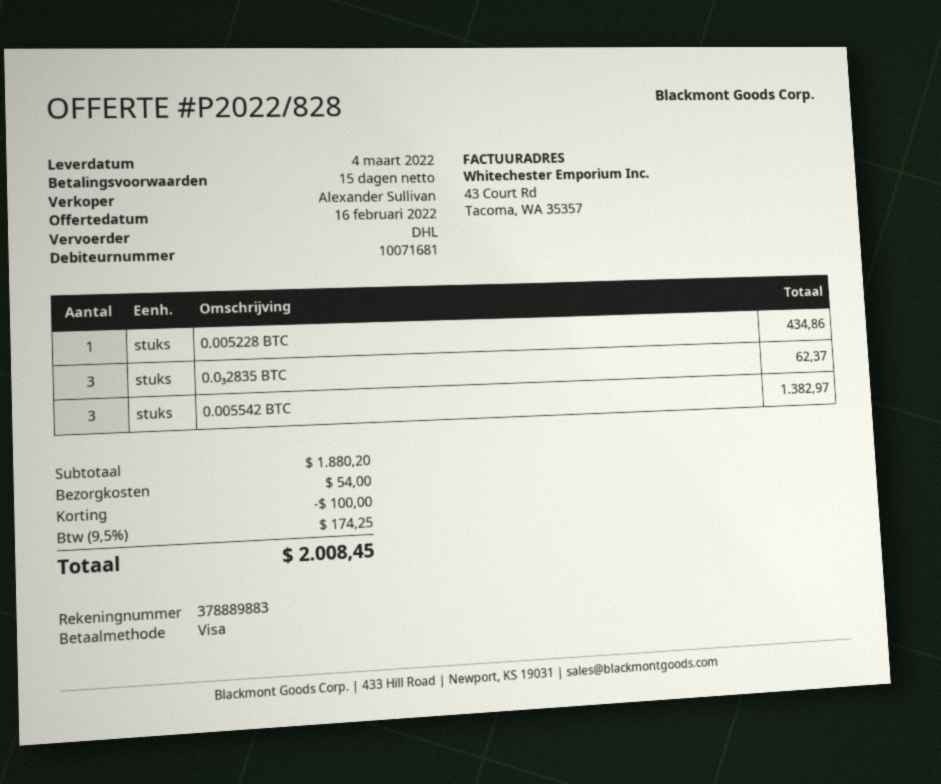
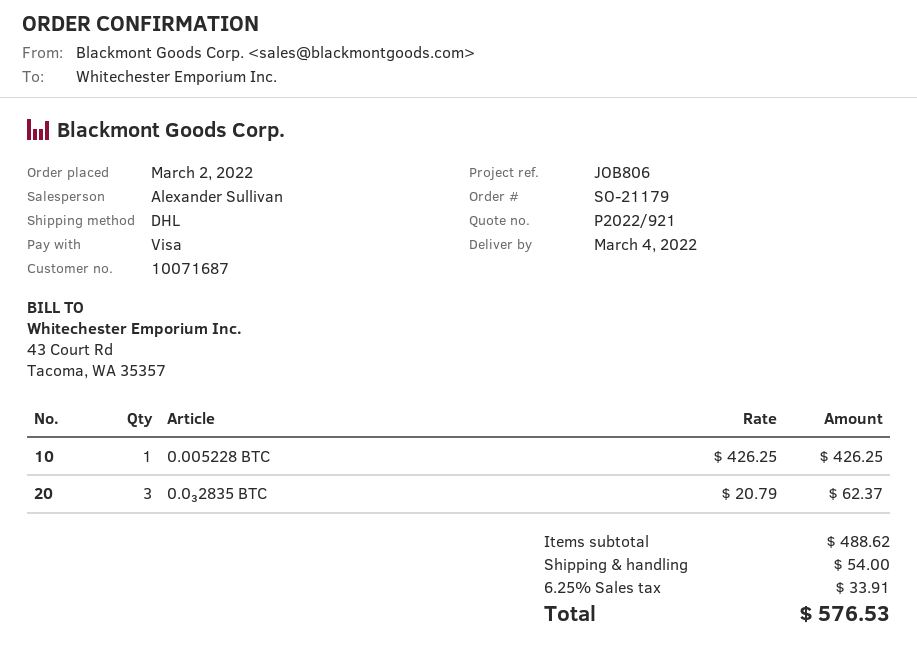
quote number: P2022/828 -> P2022/921
customer number: 10071681 -> 10071687
0.005228 BTC: 1 for 434.86 -> 1 for 426.25
0.005542 BTC: 3 for 1382.97 -> none
subtotal: 1880.20 -> 488.62
discount: 100.00 -> none
tax: 9.5% = 174.25 -> 6.25% = 33.91
total: 2008.45 -> 576.53

